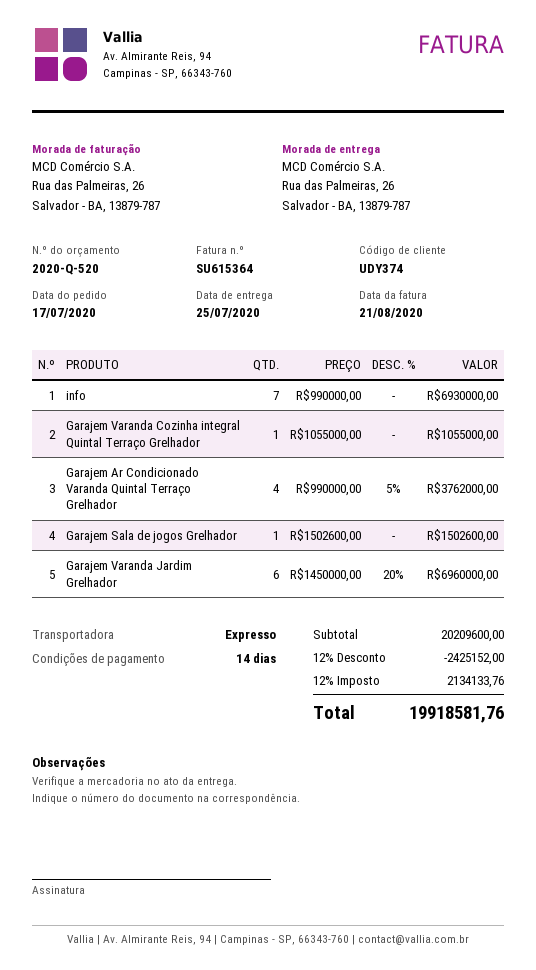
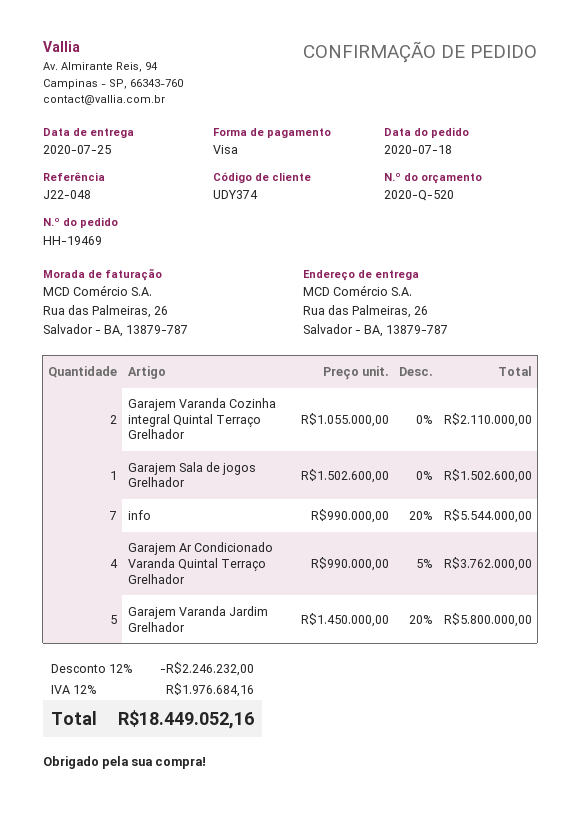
order date: 2020-07-17 -> 2020-07-18
info: 7 x 990000.00 = 6930000.00 -> 7 x 990000.00 - 20% = 5544000.00
Garajem Varanda Cozinha integral Quintal Terraço Grelhador: 1 x 1055000.00 = 1055000.00 -> 2 x 1055000.00 = 2110000.00
Garajem Varanda Jardim Grelhador: 6 x 1450000.00 - 20% = 6960000.00 -> 5 x 1450000.00 - 20% = 5800000.00
discount: 12% = 2425152.00 -> 12% = 2246232.00
tax: 12% = 2134133.76 -> 12% = 1976684.16
total: 19918581.76 -> 18449052.16

